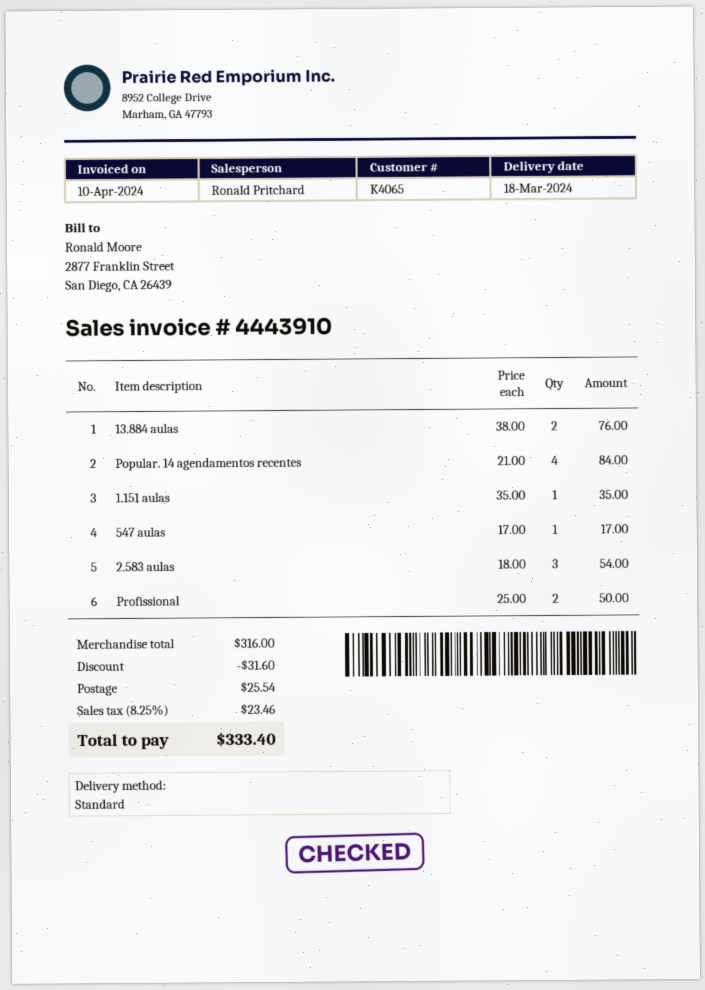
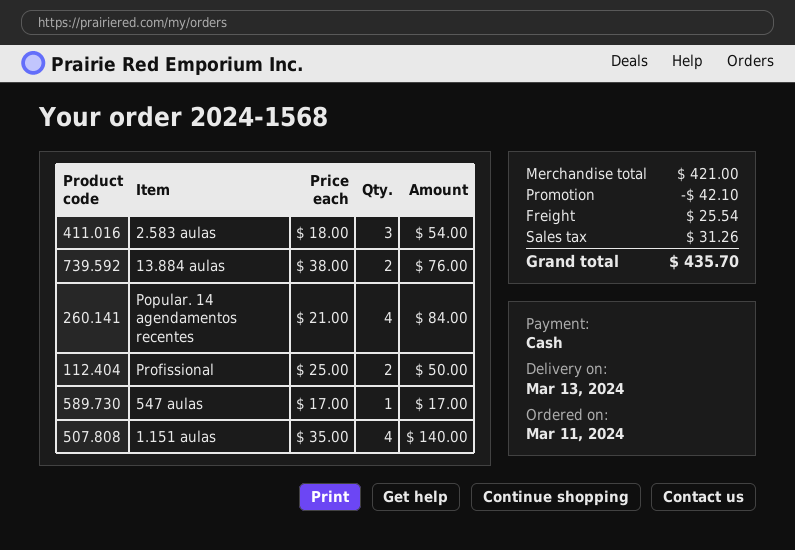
delivery date: 2024-03-18 -> 2024-03-13
1.151 aulas: 1 x 35.00 = 35.00 -> 4 x 35.00 = 140.00
subtotal: 316.00 -> 421.00
discount: 31.60 -> 42.10
tax: 23.46 -> 31.26
total: 333.40 -> 435.70

